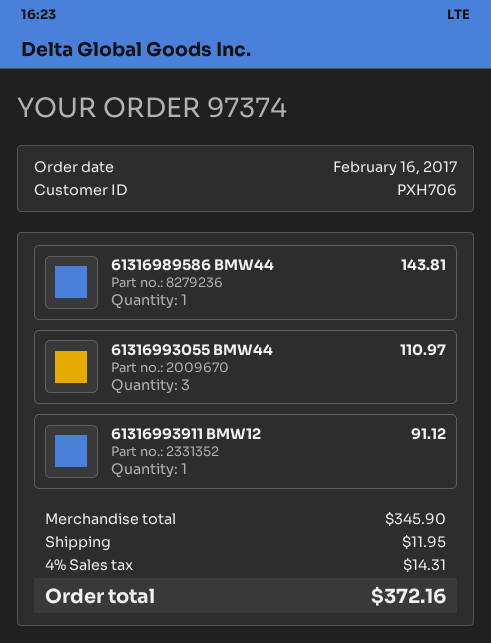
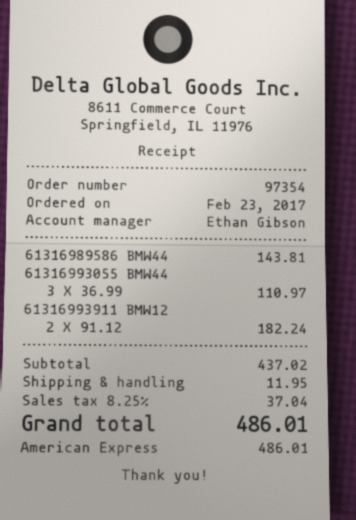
order number: 97374 -> 97354
order date: 2017-02-16 -> 2017-02-23
61316993911 BMW12: 1 for 91.12 -> 2 for 182.24
subtotal: 345.90 -> 437.02
tax: 4% = 14.31 -> 8.25% = 37.04
total: 372.16 -> 486.01

